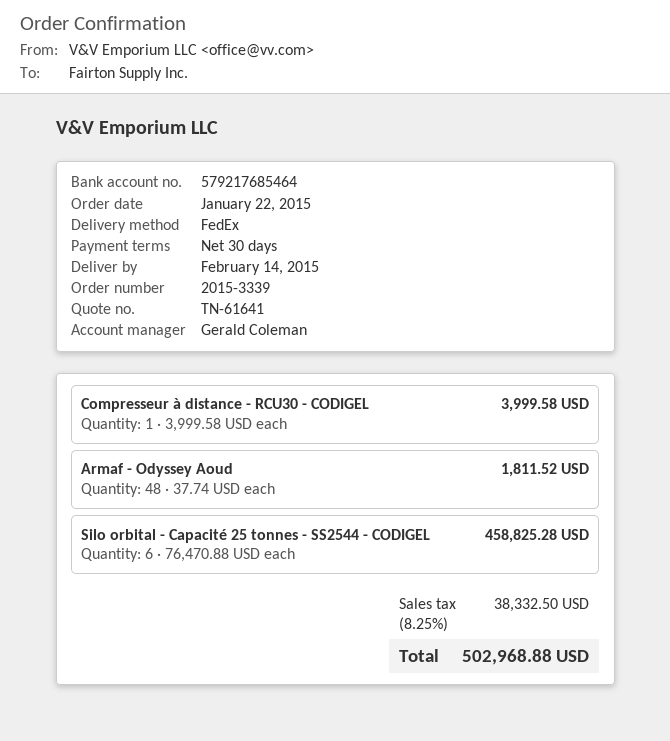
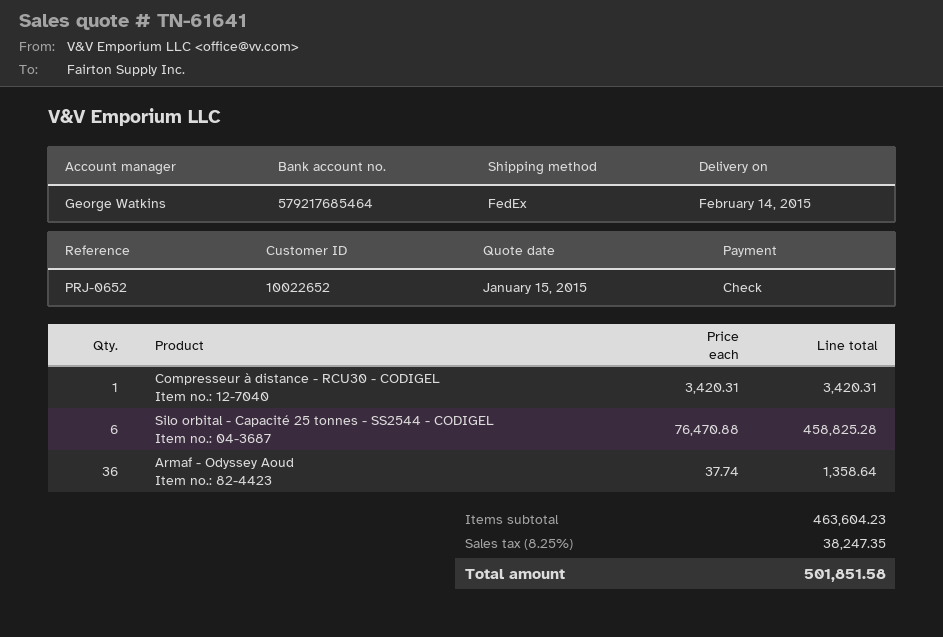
sales rep: Gerald Coleman -> George Watkins
Compresseur à distance - RCU30 - CODIGEL: 1 x 3999.58 = 3999.58 -> 1 x 3420.31 = 3420.31
Armaf - Odyssey Aoud: 48 x 37.74 = 1811.52 -> 36 x 37.74 = 1358.64
tax: 8.25% = 38332.50 -> 8.25% = 38247.35
total: 502968.88 -> 501851.58

